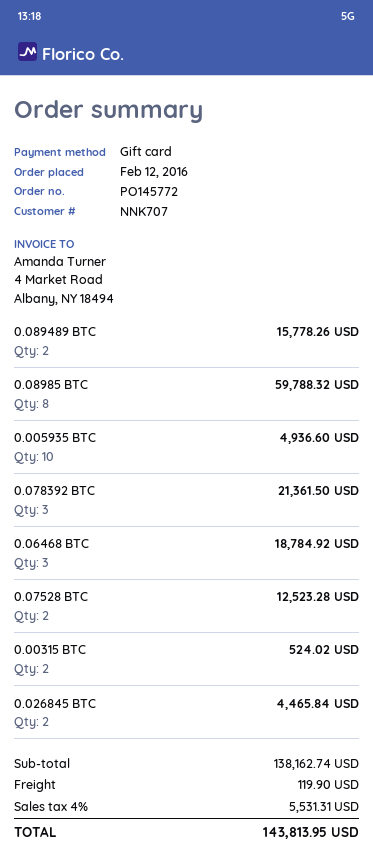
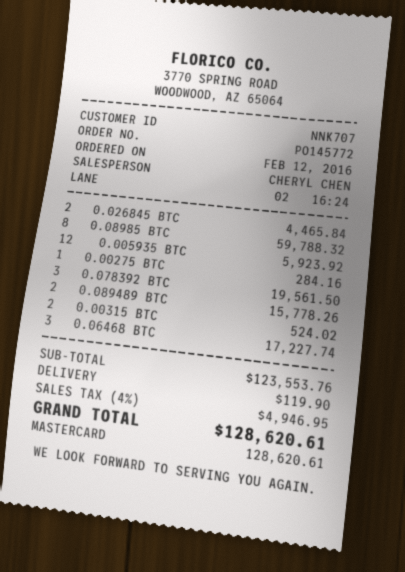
payment method: gift card -> Mastercard
0.005935 BTC: 10 for 4936.60 -> 12 for 5923.92
0.078392 BTC: 3 for 21361.50 -> 3 for 19561.50
0.06468 BTC: 3 for 18784.92 -> 3 for 17227.74
0.07528 BTC: 2 for 12523.28 -> none
0.00275 BTC: none -> 1 for 284.16
subtotal: 138162.74 -> 123553.76
tax: 4% = 5531.31 -> 4% = 4946.95
total: 143813.95 -> 128620.61

